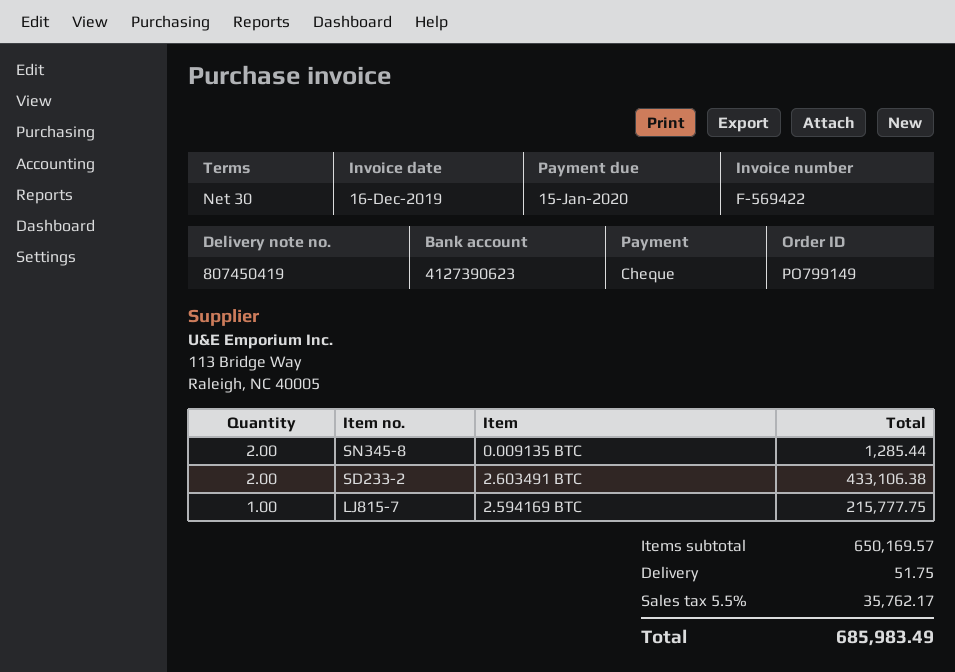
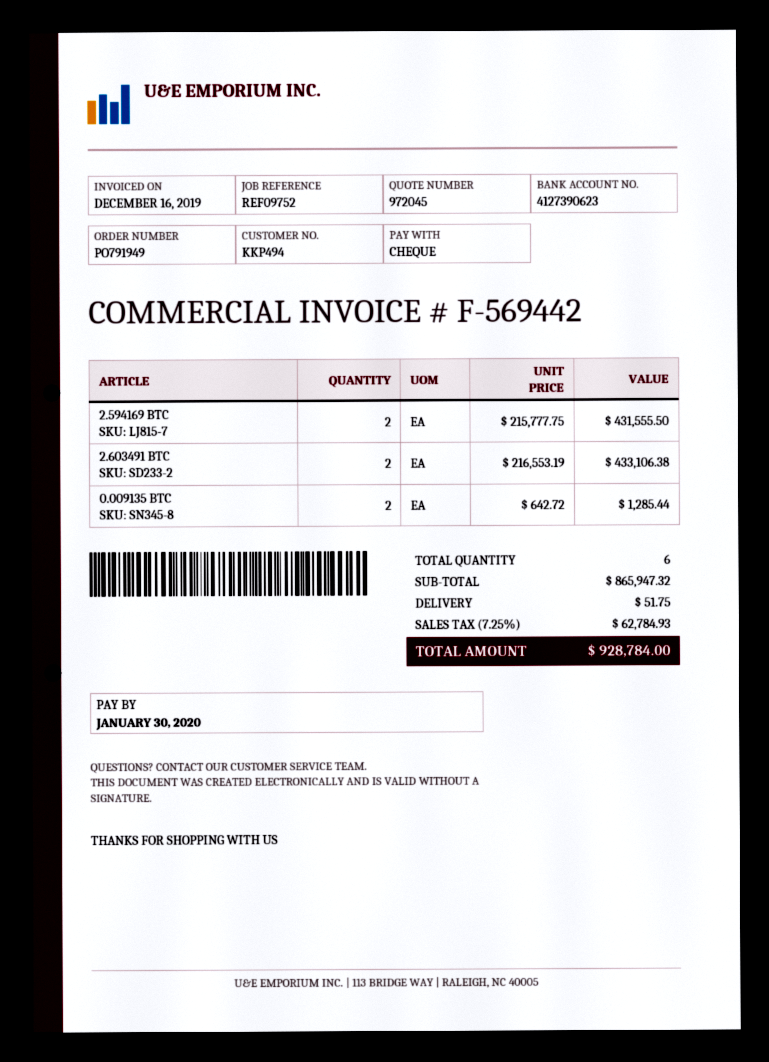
order number: PO799149 -> PO791949
invoice number: F-569422 -> F-569442
due date: 2020-01-15 -> 2020-01-30
2.594169 BTC: 1 for 215777.75 -> 2 for 431555.50
subtotal: 650169.57 -> 865947.32
tax: 5.5% = 35762.17 -> 7.25% = 62784.93
total: 685983.49 -> 928784.00

